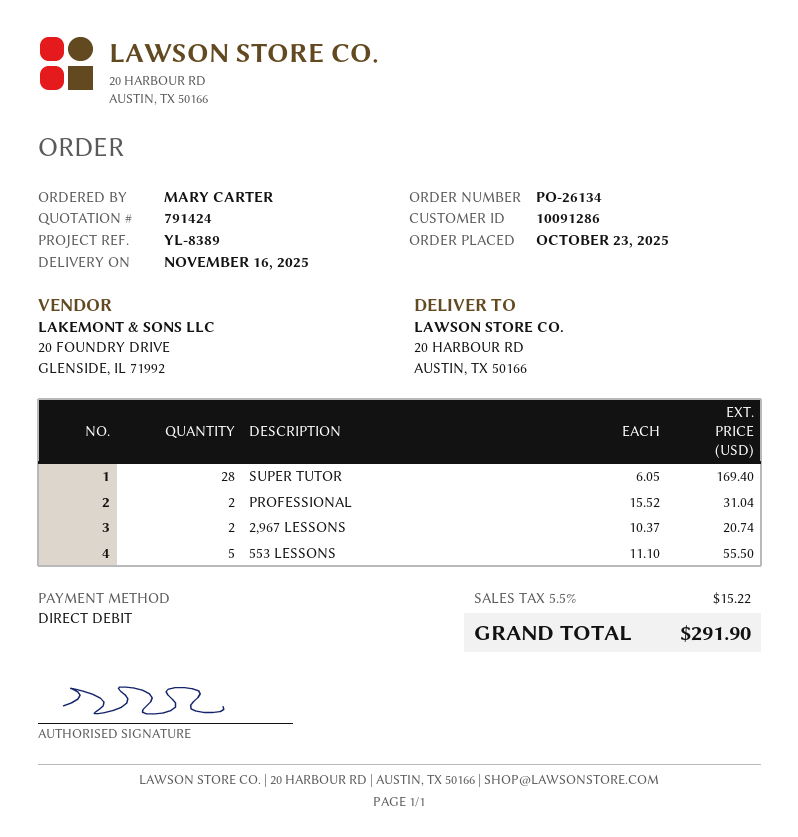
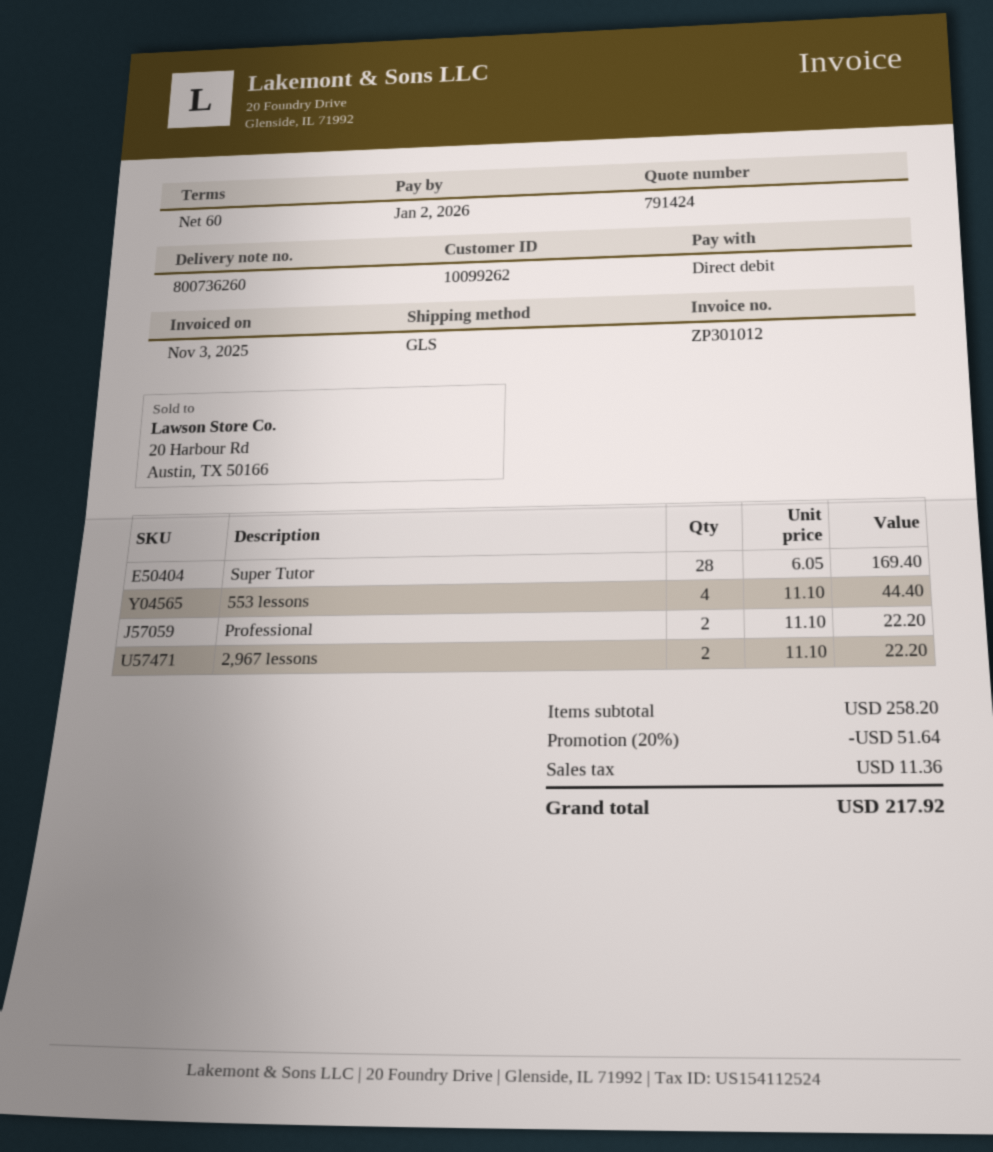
customer number: 10091286 -> 10099262
PROFESSIONAL: 2 x 15.52 = 31.04 -> 2 x 11.10 = 22.20
2,967 LESSONS: 2 x 10.37 = 20.74 -> 2 x 11.10 = 22.20
553 LESSONS: 5 x 11.10 = 55.50 -> 4 x 11.10 = 44.40
discount: none -> 20% = 51.64
tax: 15.22 -> 11.36
total: 291.90 -> 217.92

